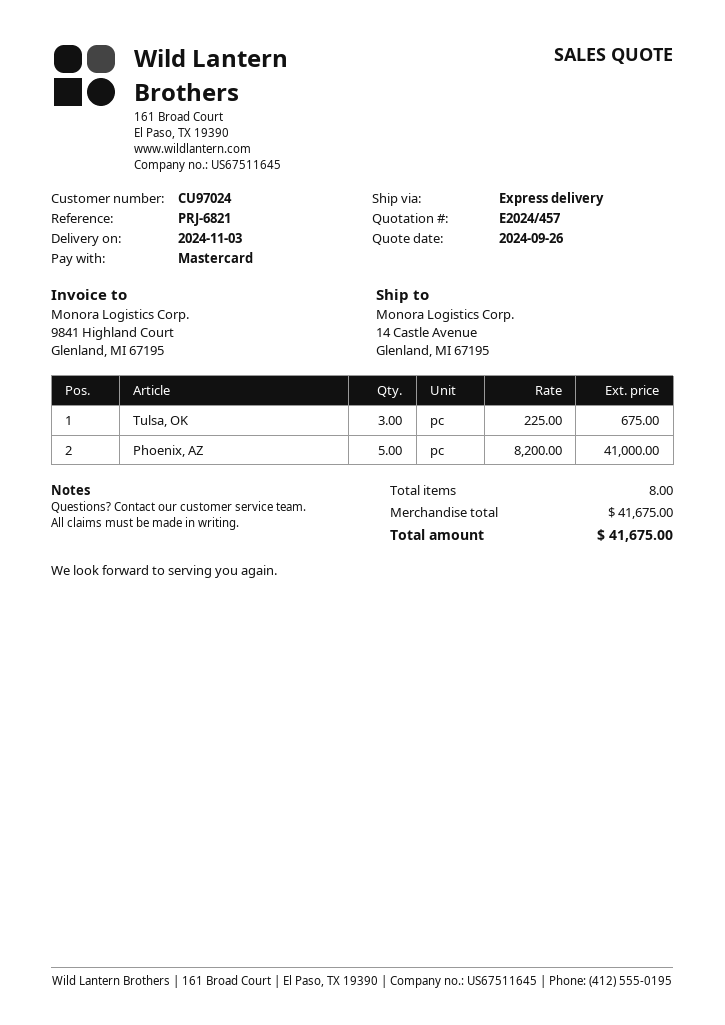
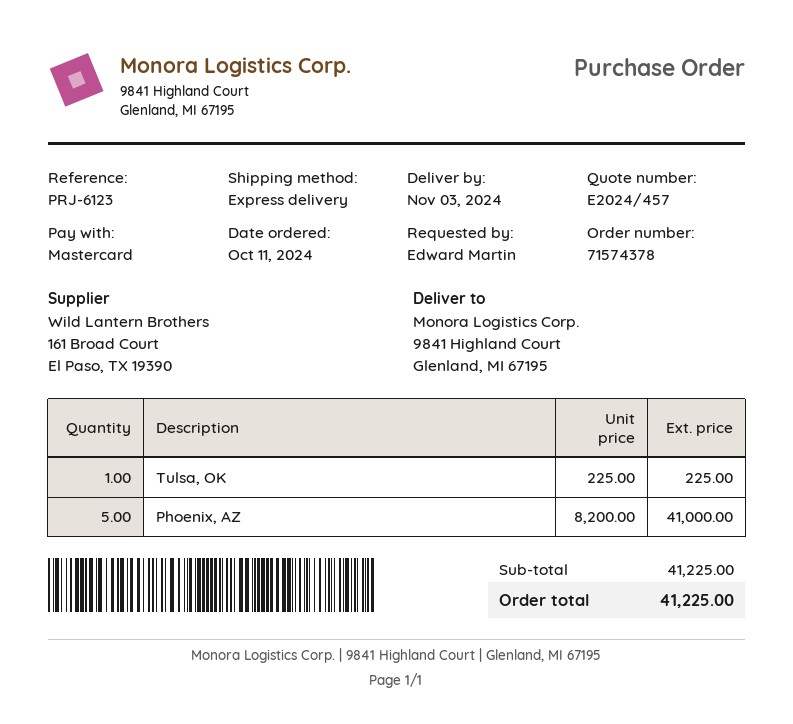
reference: PRJ-6821 -> PRJ-6123
ship to: 14 Castle Avenue, Glenland, MI 67195 -> 9841 Highland Court, Glenland, MI 67195
Tulsa, OK: 3 x 225.00 = 675.00 -> 1 x 225.00 = 225.00
subtotal: 41675.00 -> 41225.00
total: 41675.00 -> 41225.00

